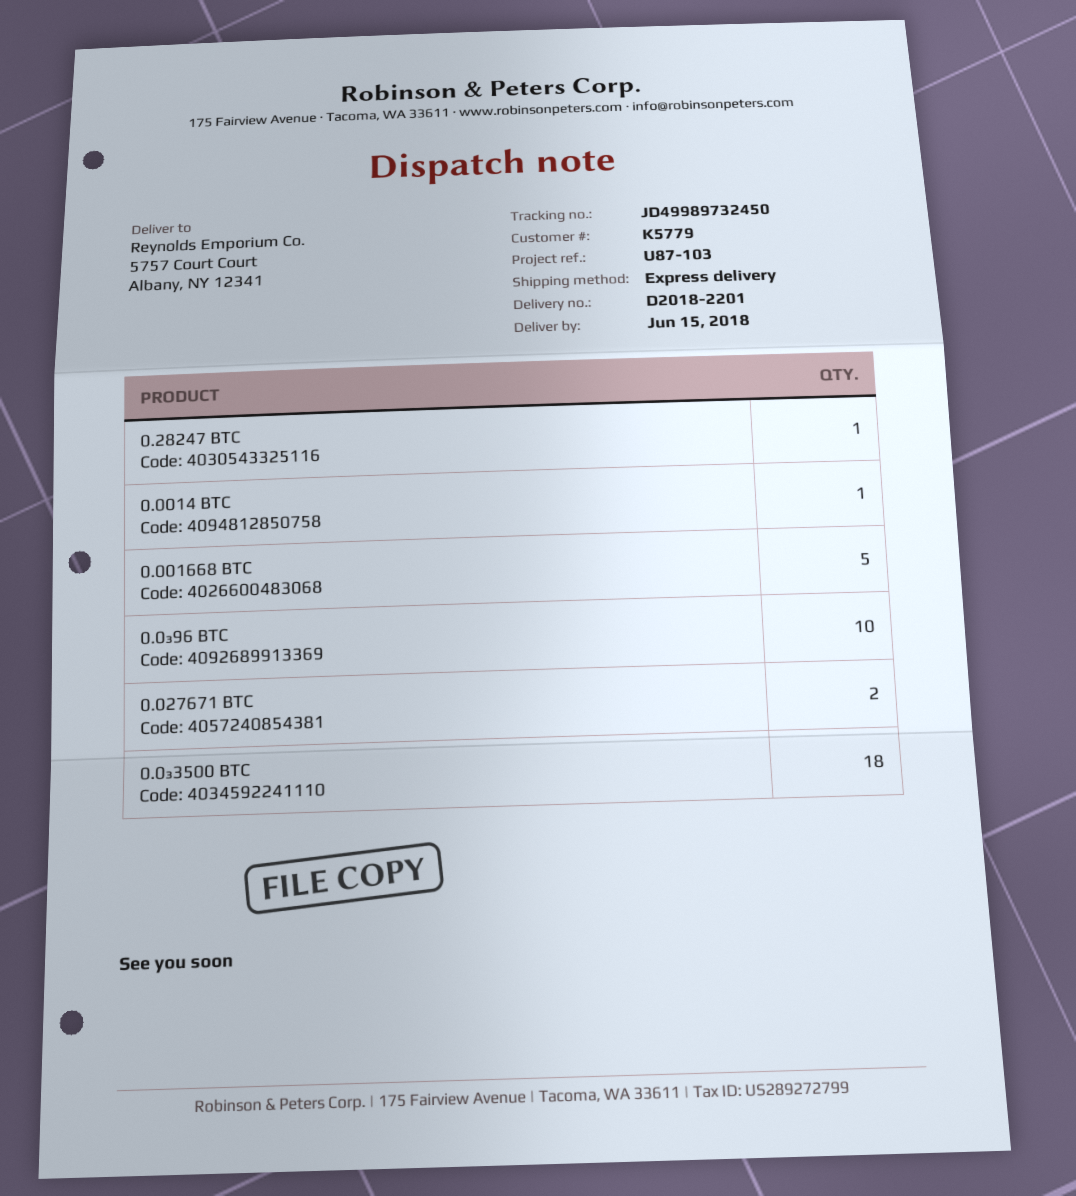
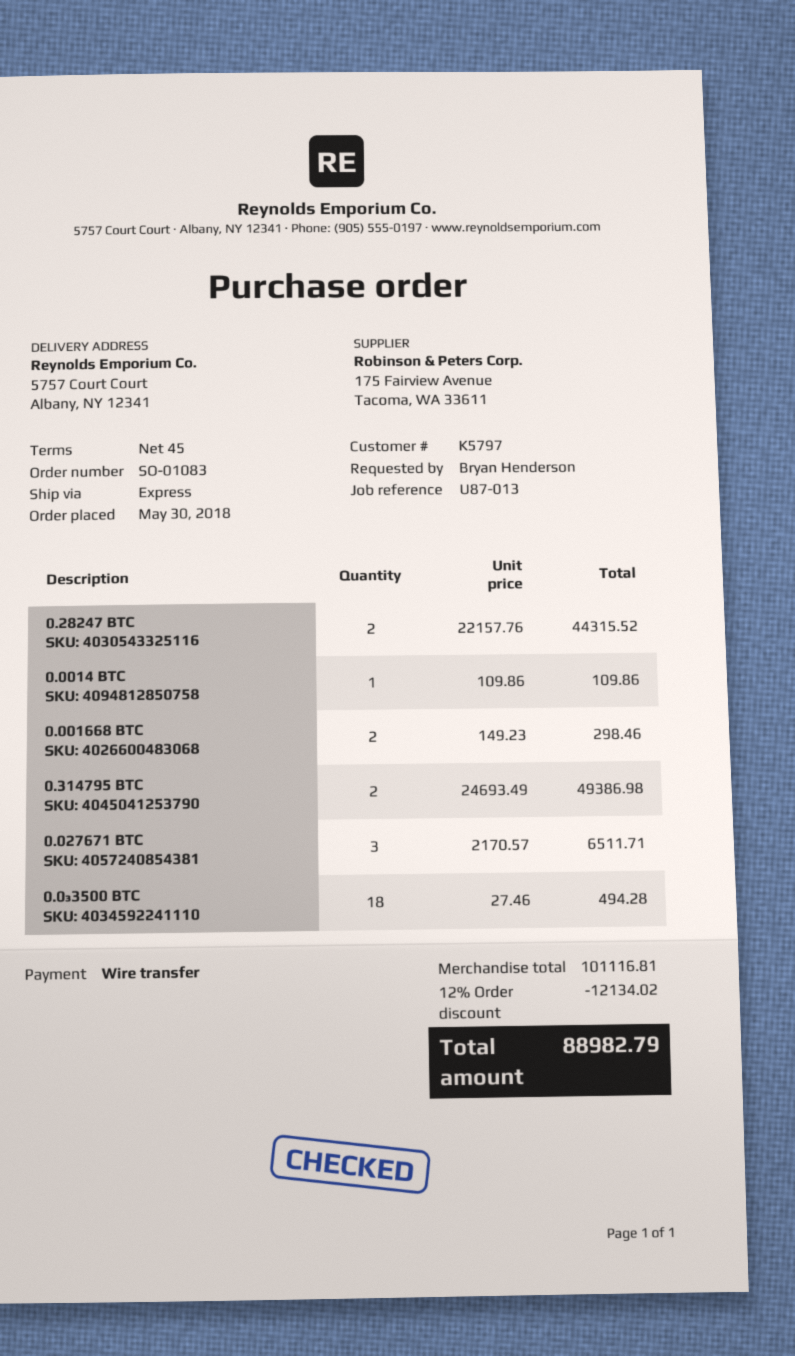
customer number: K5779 -> K5797
reference: U87-103 -> U87-013
0.28247 BTC: 1 -> 2
0.001668 BTC: 5 -> 2
0.0₃96 BTC: 10 -> none
0.027671 BTC: 2 -> 3
0.314795 BTC: none -> 2

